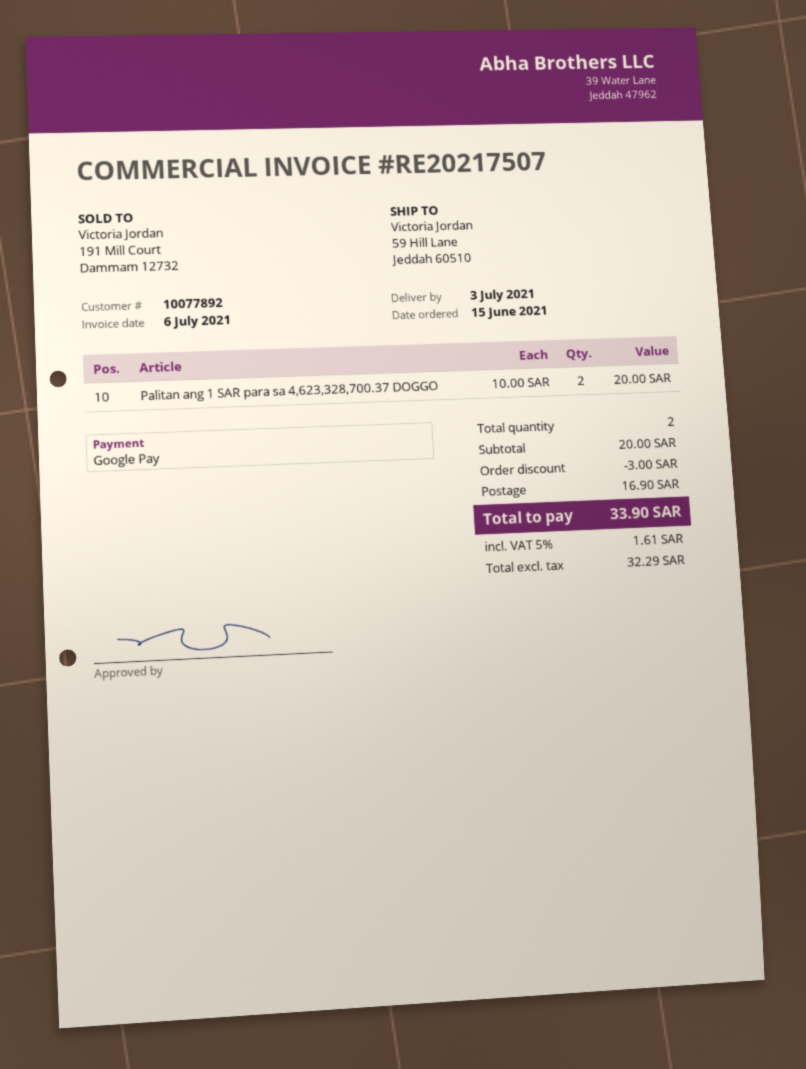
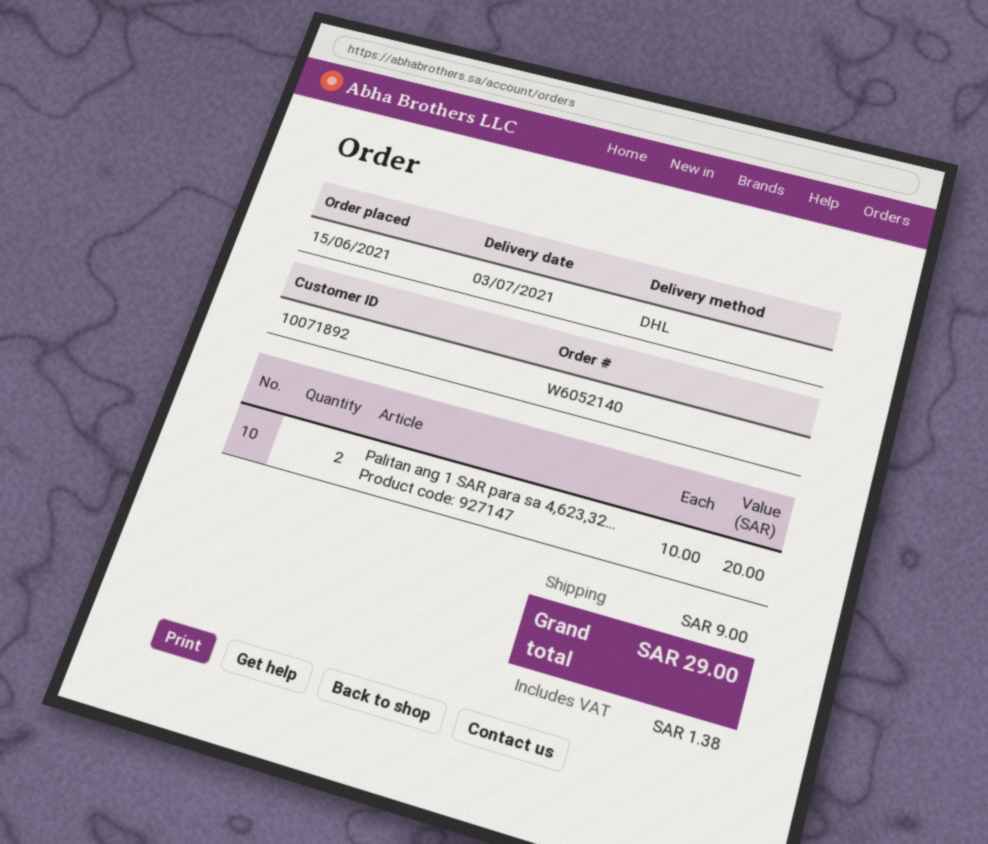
customer number: 10077892 -> 10071892
discount: 3.00 -> none
shipping: 16.90 -> 9.00
tax: 1.61 -> 1.38
total: 33.90 -> 29.00

